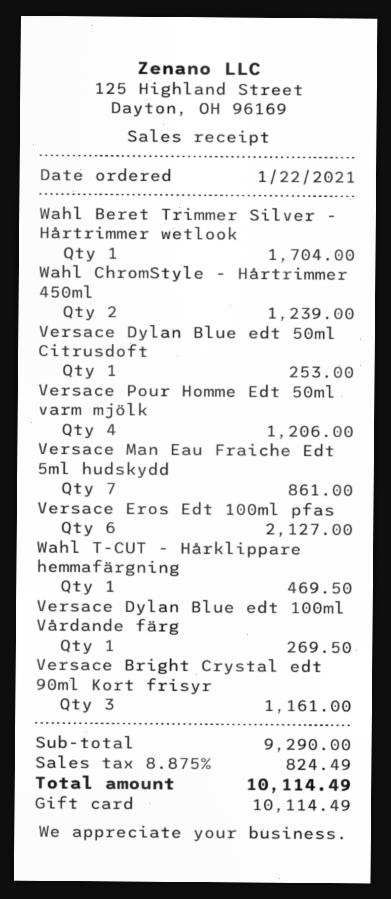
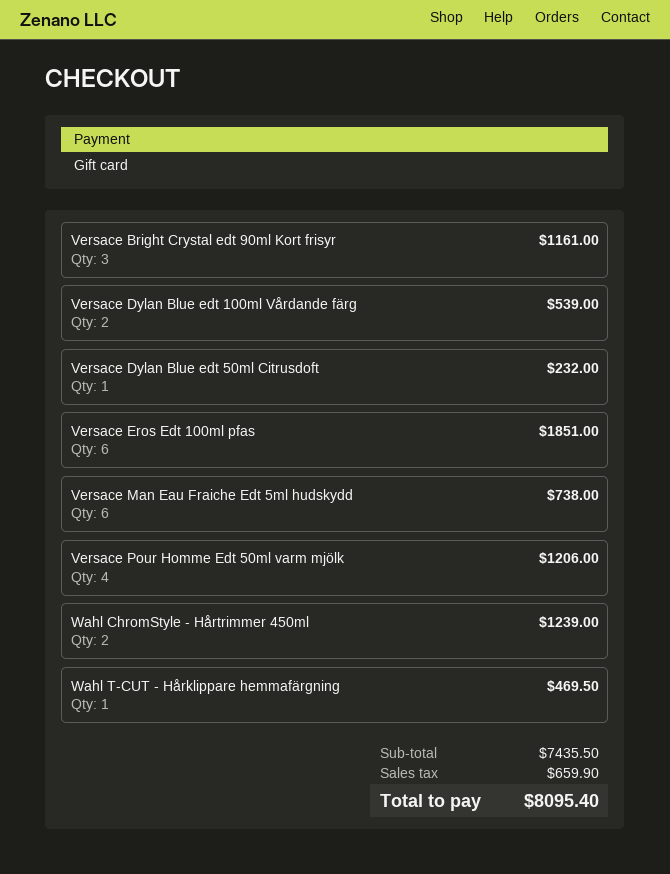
Wahl Beret Trimmer Silver - Hårtrimmer wetlook: 1 for 1704.00 -> none
Versace Dylan Blue edt 50ml Citrusdoft: 1 for 253.00 -> 1 for 232.00
Versace Man Eau Fraiche Edt 5ml hudskydd: 7 for 861.00 -> 6 for 738.00
Versace Eros Edt 100ml pfas: 6 for 2127.00 -> 6 for 1851.00
Versace Dylan Blue edt 100ml Vårdande färg: 1 for 269.50 -> 2 for 539.00
subtotal: 9290.00 -> 7435.50
tax: 824.49 -> 659.90
total: 10114.49 -> 8095.40

